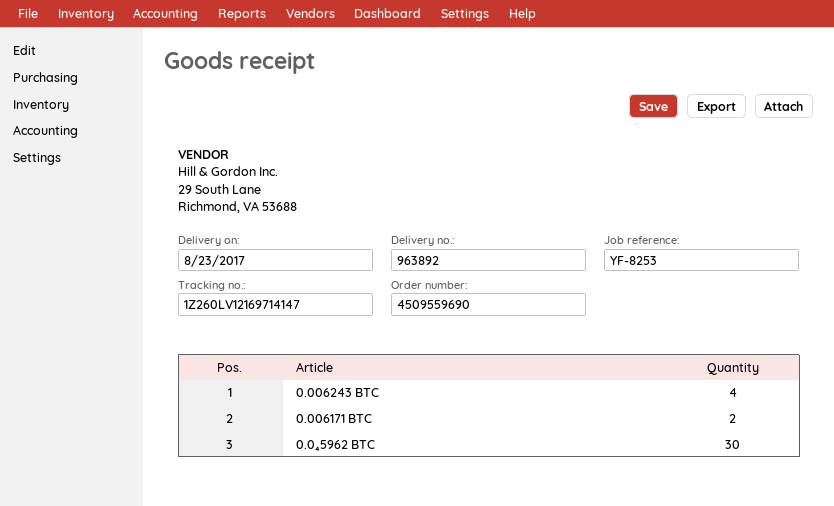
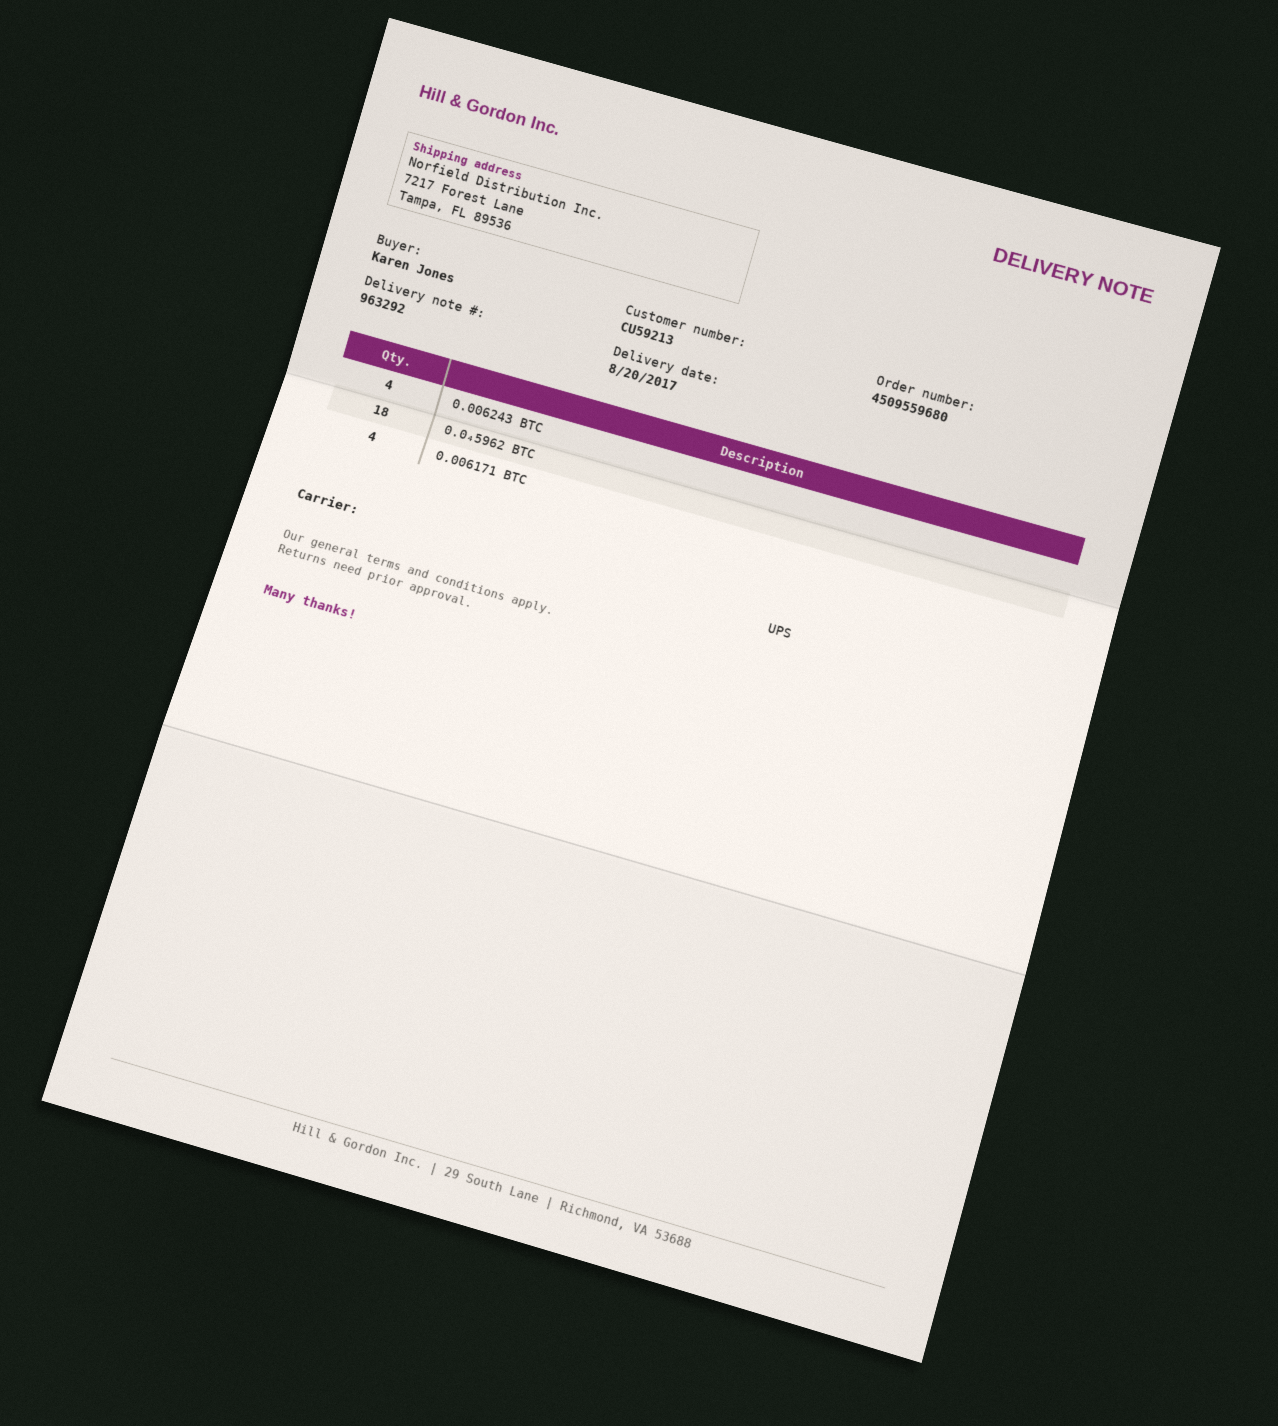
order number: 4509559690 -> 4509559680
delivery note number: 963892 -> 963292
delivery date: 2017-08-23 -> 2017-08-20
0.006171 BTC: 2 -> 4
0.0₄5962 BTC: 30 -> 18

